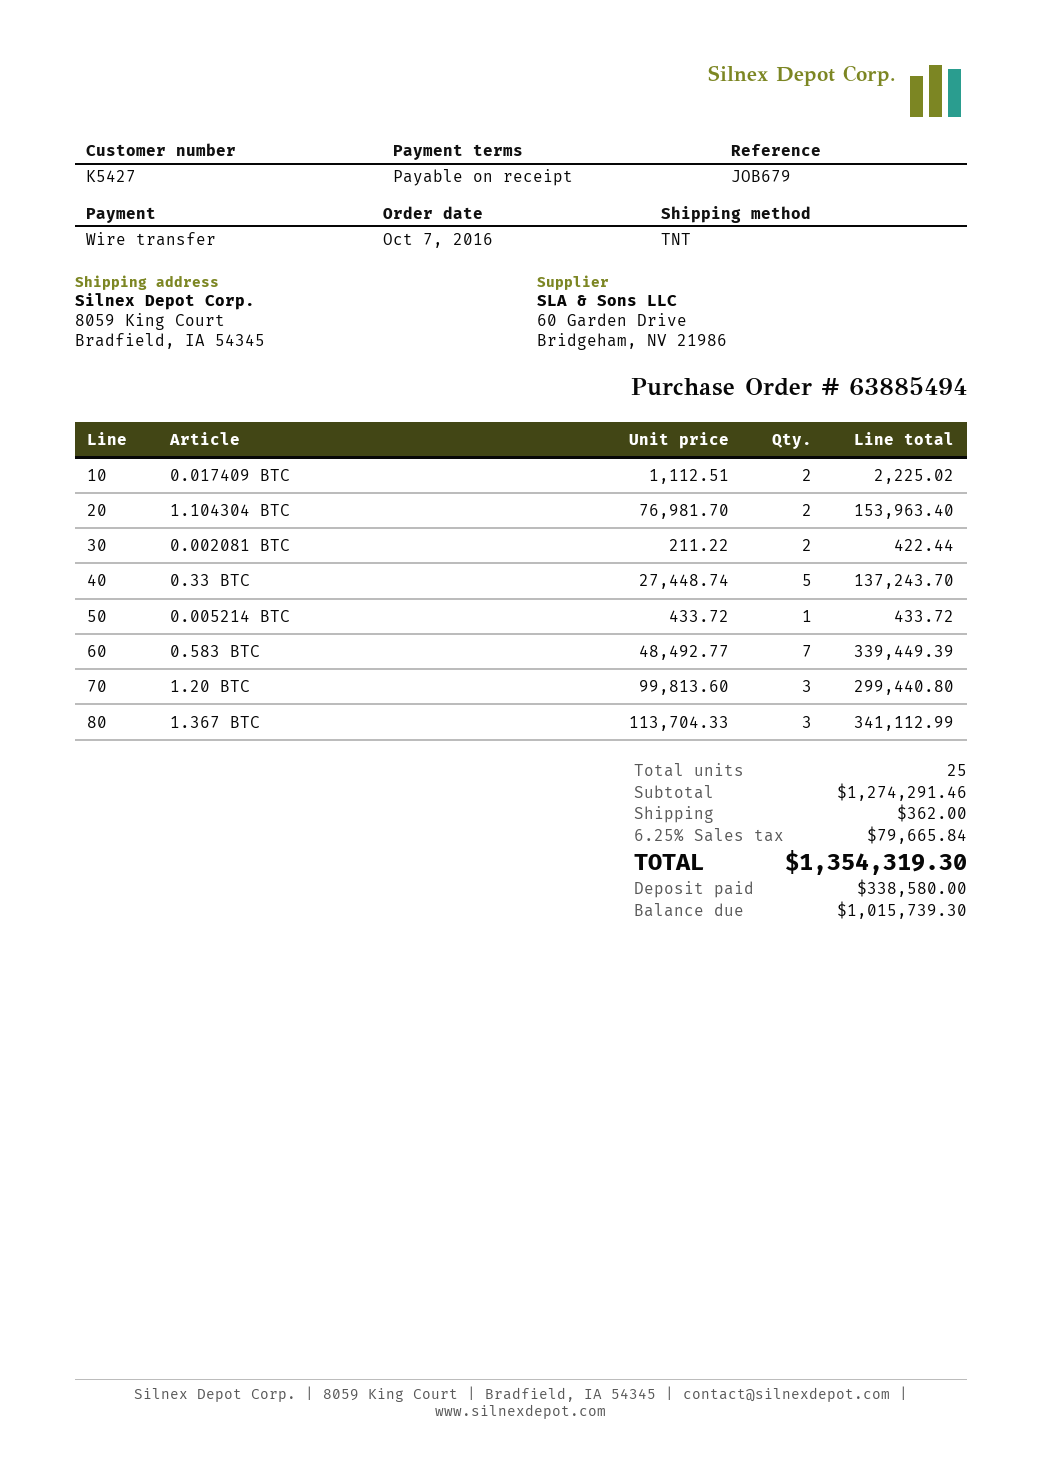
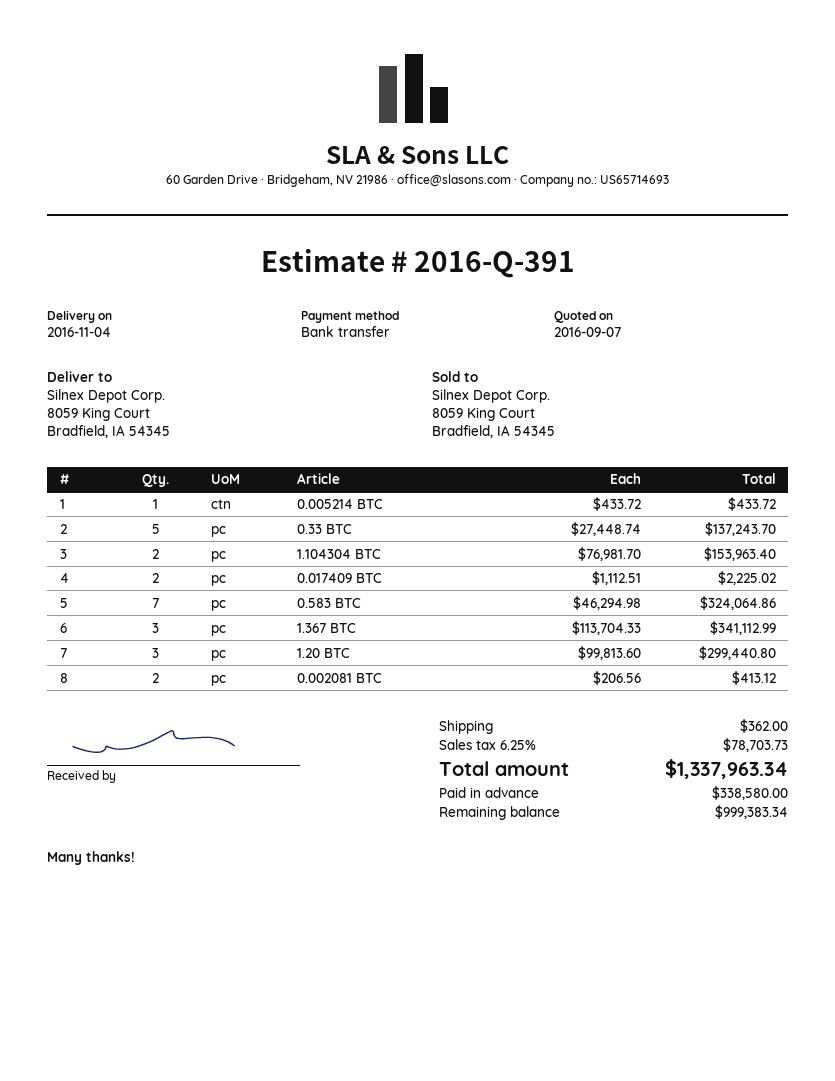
0.002081 BTC: 2 x 211.22 = 422.44 -> 2 x 206.56 = 413.12
0.583 BTC: 7 x 48492.77 = 339449.39 -> 7 x 46294.98 = 324064.86
tax: 6.25% = 79665.84 -> 6.25% = 78703.73
total: 1354319.30 -> 1337963.34
balance: 1015739.30 -> 999383.34

